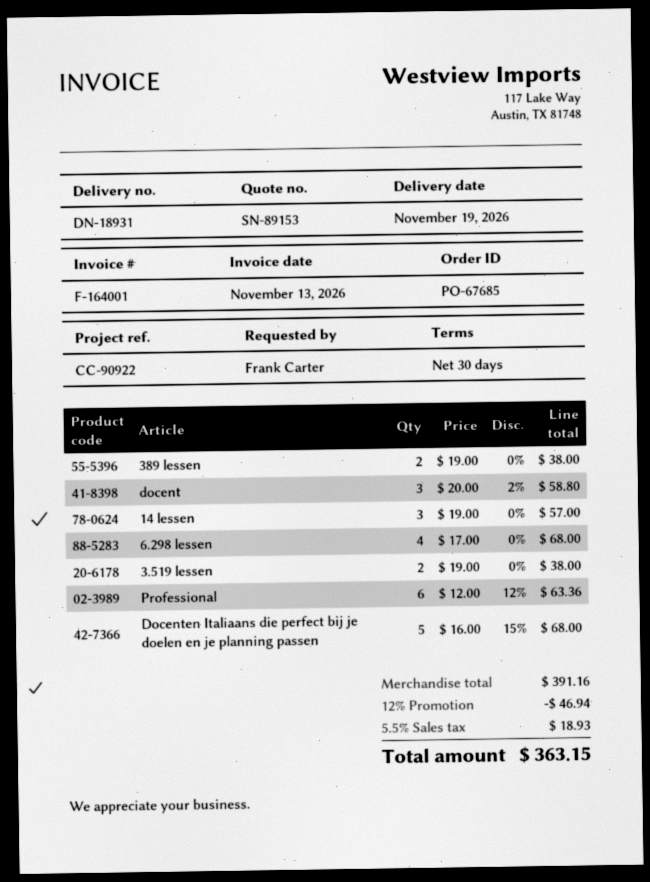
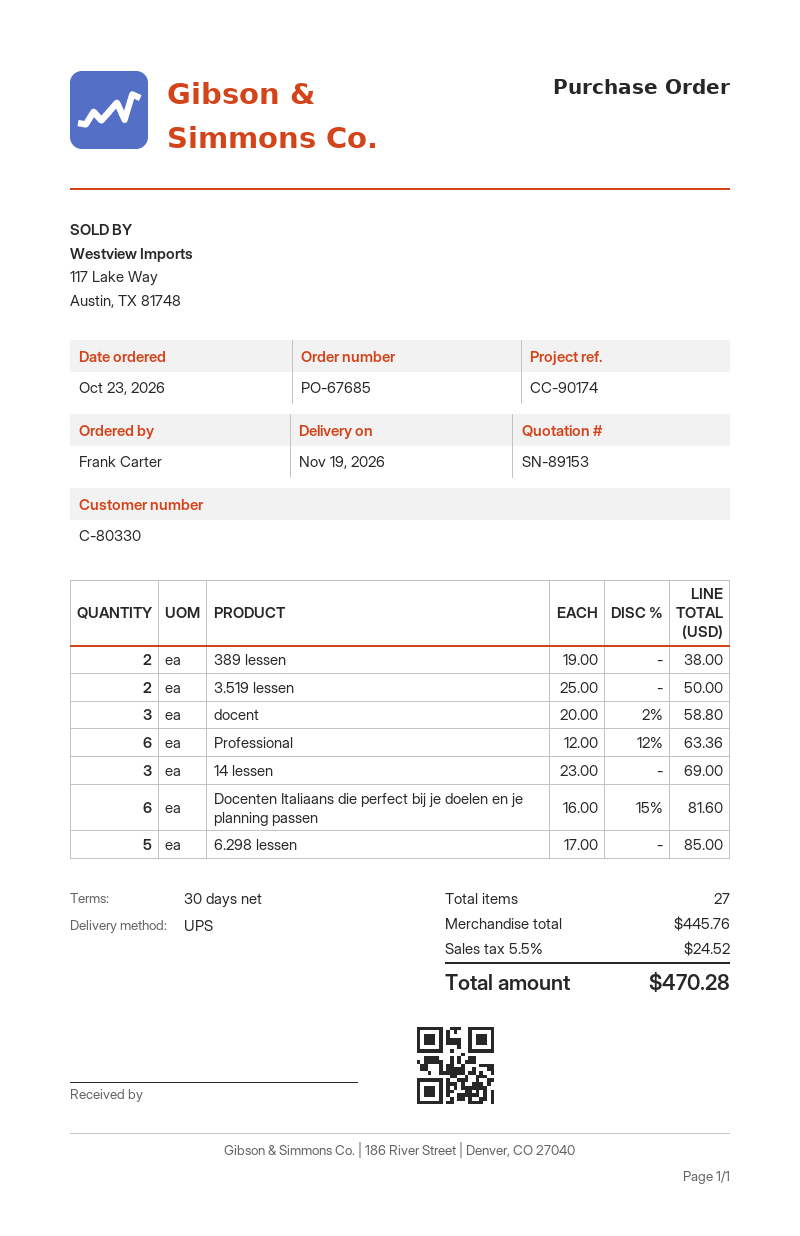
reference: CC-90922 -> CC-90174
14 lessen: 3 x 19.00 = 57.00 -> 3 x 23.00 = 69.00
6.298 lessen: 4 x 17.00 = 68.00 -> 5 x 17.00 = 85.00
3.519 lessen: 2 x 19.00 = 38.00 -> 2 x 25.00 = 50.00
Docenten Italiaans die perfect bij je doelen en je planning passen: 5 x 16.00 - 15% = 68.00 -> 6 x 16.00 - 15% = 81.60
subtotal: 391.16 -> 445.76
discount: 12% = 46.94 -> none
tax: 5.5% = 18.93 -> 5.5% = 24.52
total: 363.15 -> 470.28

